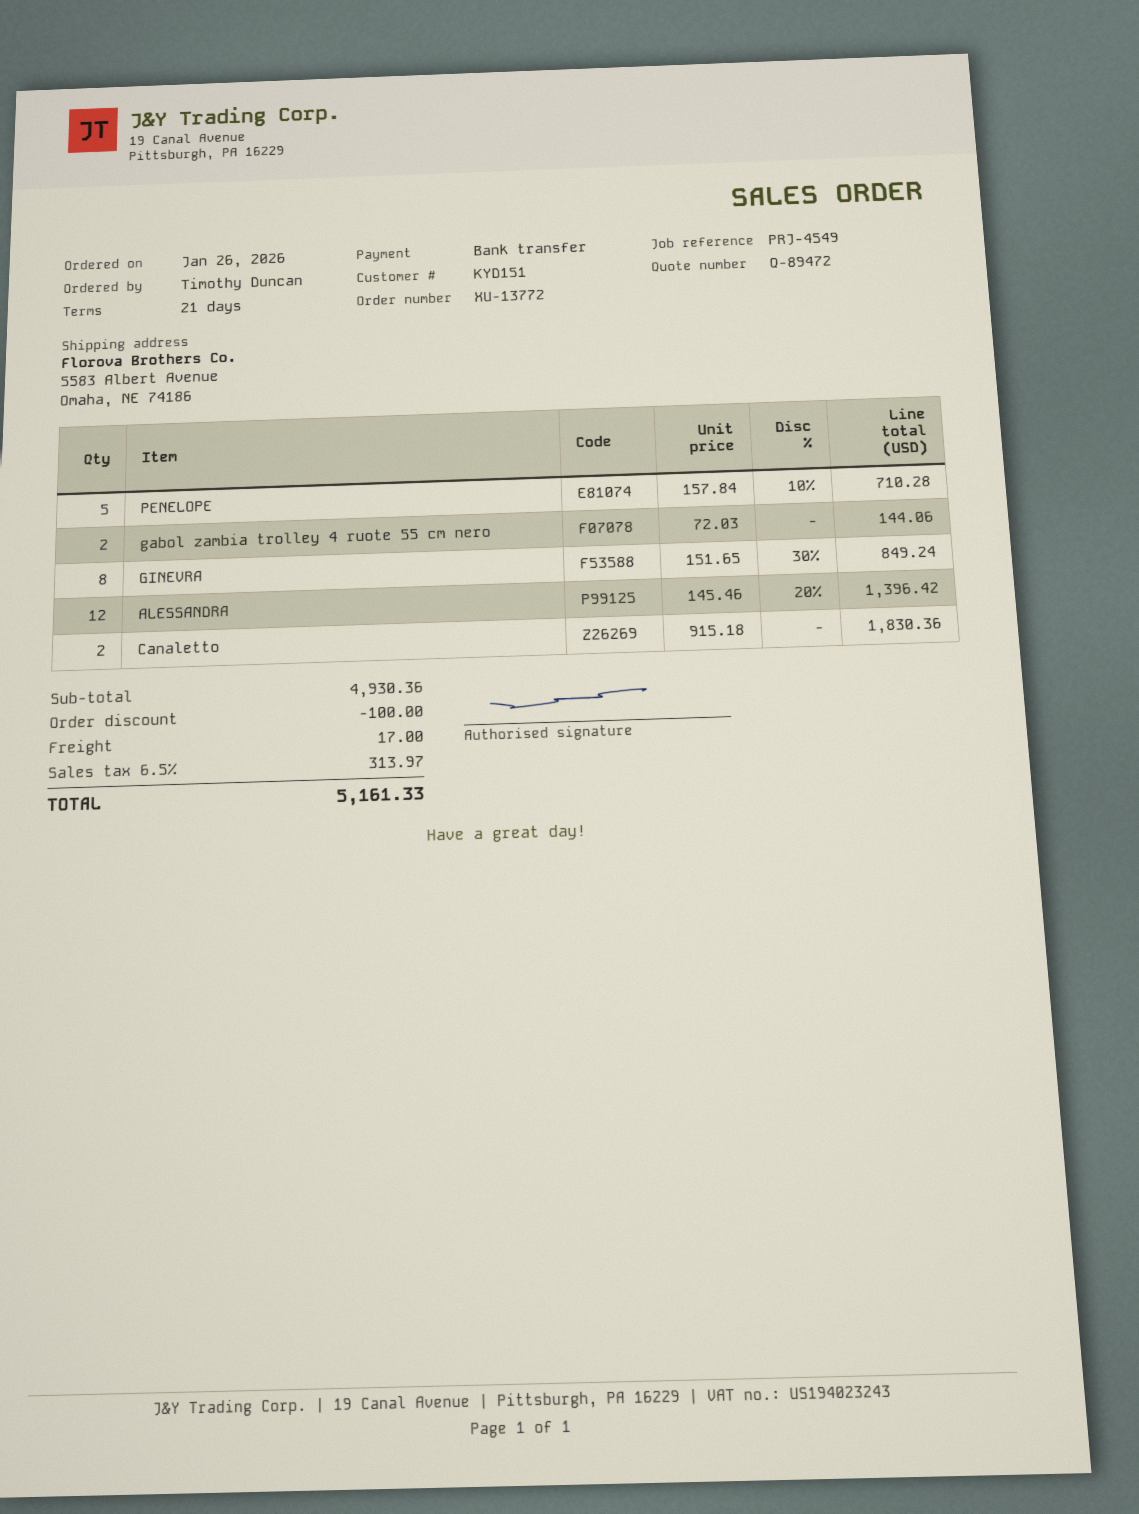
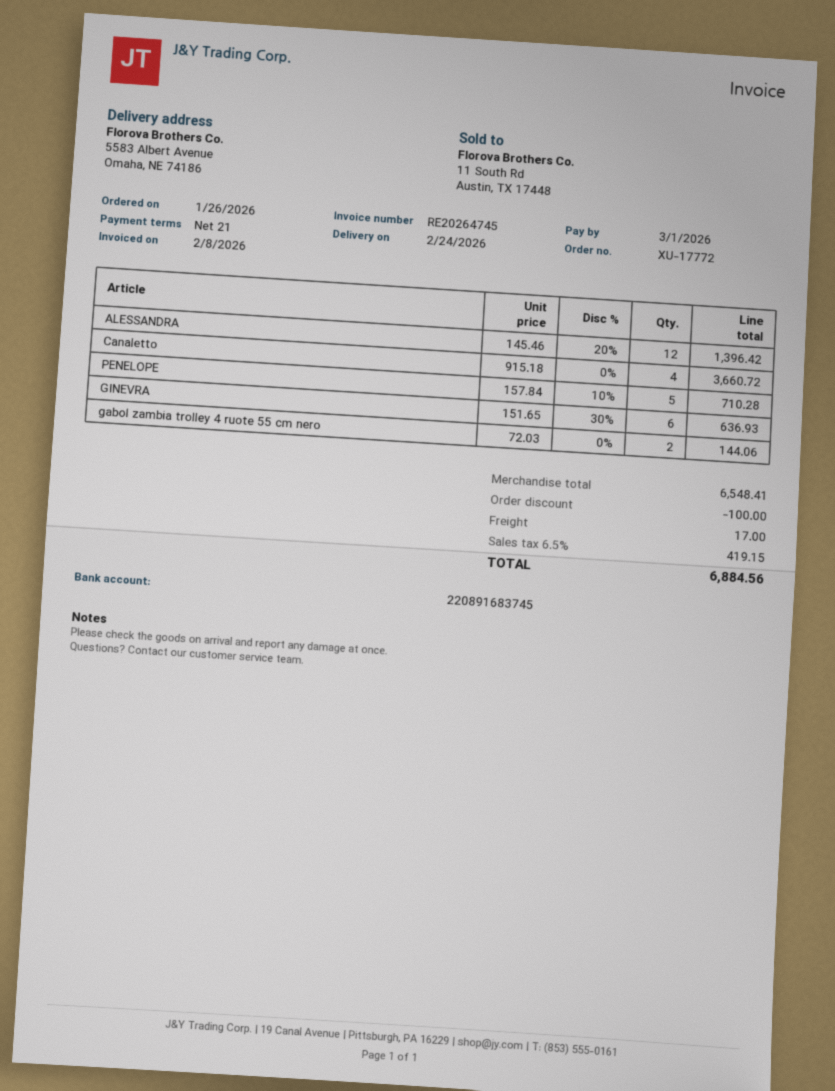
order number: XU-13772 -> XU-17772
GINEVRA: 8 x 151.65 - 30% = 849.24 -> 6 x 151.65 - 30% = 636.93
Canaletto: 2 x 915.18 = 1830.36 -> 4 x 915.18 = 3660.72
subtotal: 4930.36 -> 6548.41
tax: 6.5% = 313.97 -> 6.5% = 419.15
total: 5161.33 -> 6884.56

